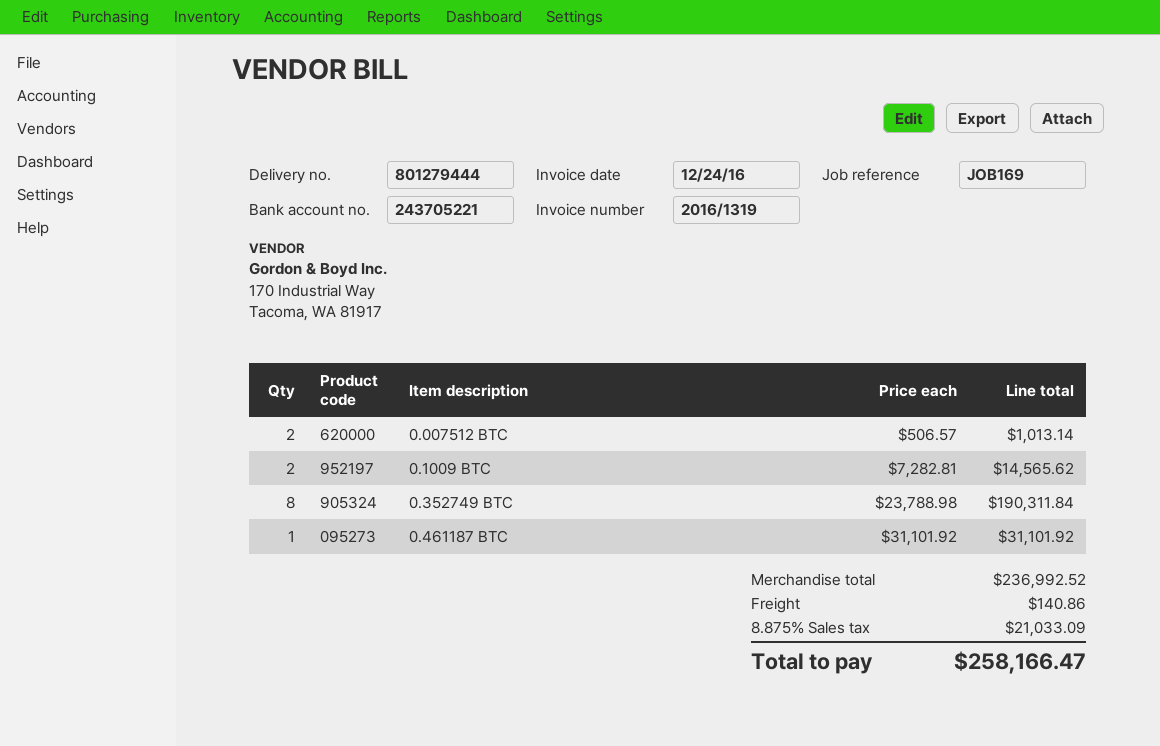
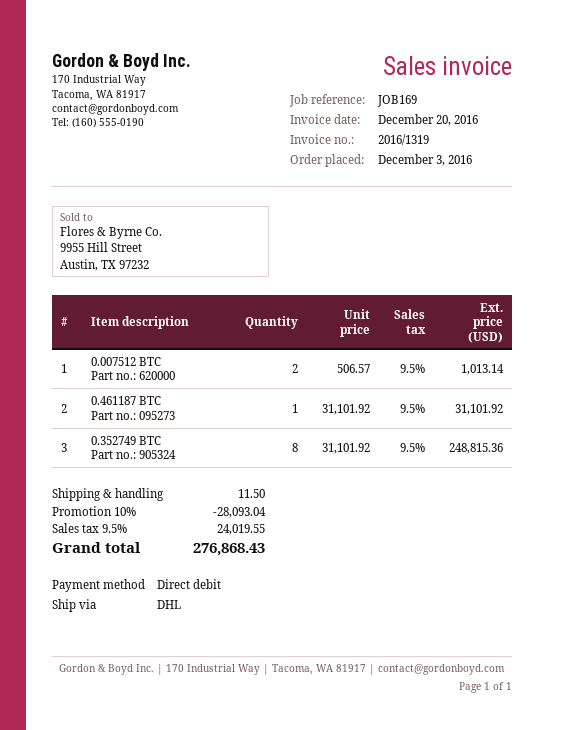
invoice date: 2016-12-24 -> 2016-12-20
0.1009 BTC: 2 x 7282.81 = 14565.62 -> none
0.352749 BTC: 8 x 23788.98 = 190311.84 -> 8 x 31101.92 = 248815.36
discount: none -> 10% = 28093.04
shipping: 140.86 -> 11.50
tax: 8.875% = 21033.09 -> 9.5% = 24019.55
total: 258166.47 -> 276868.43

